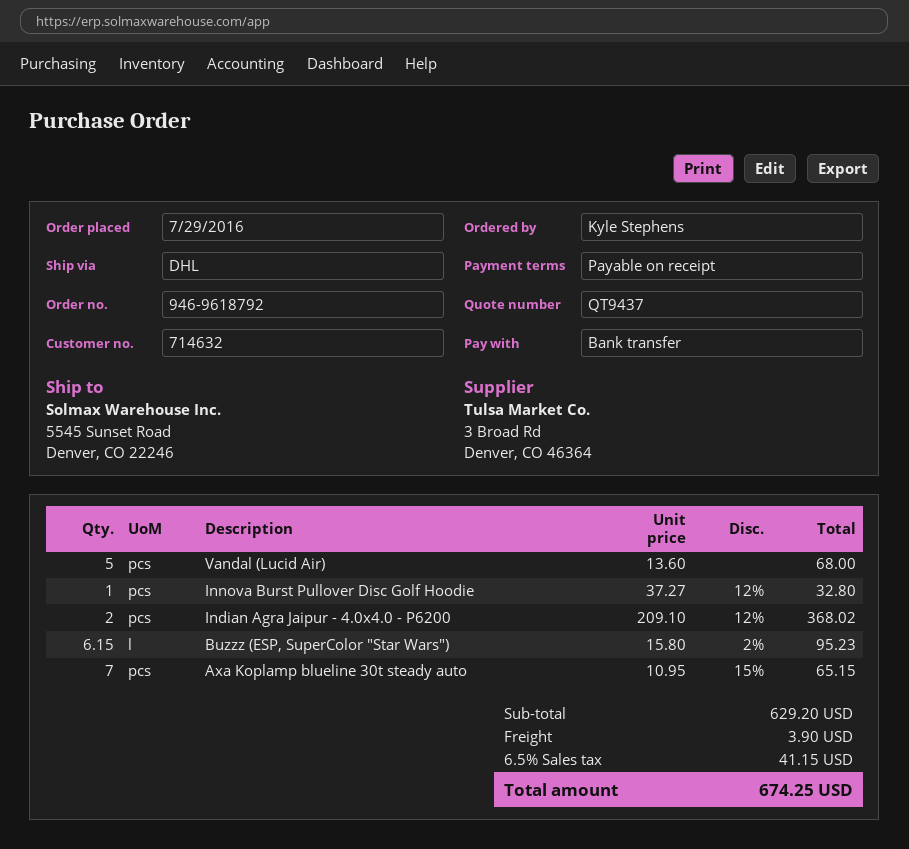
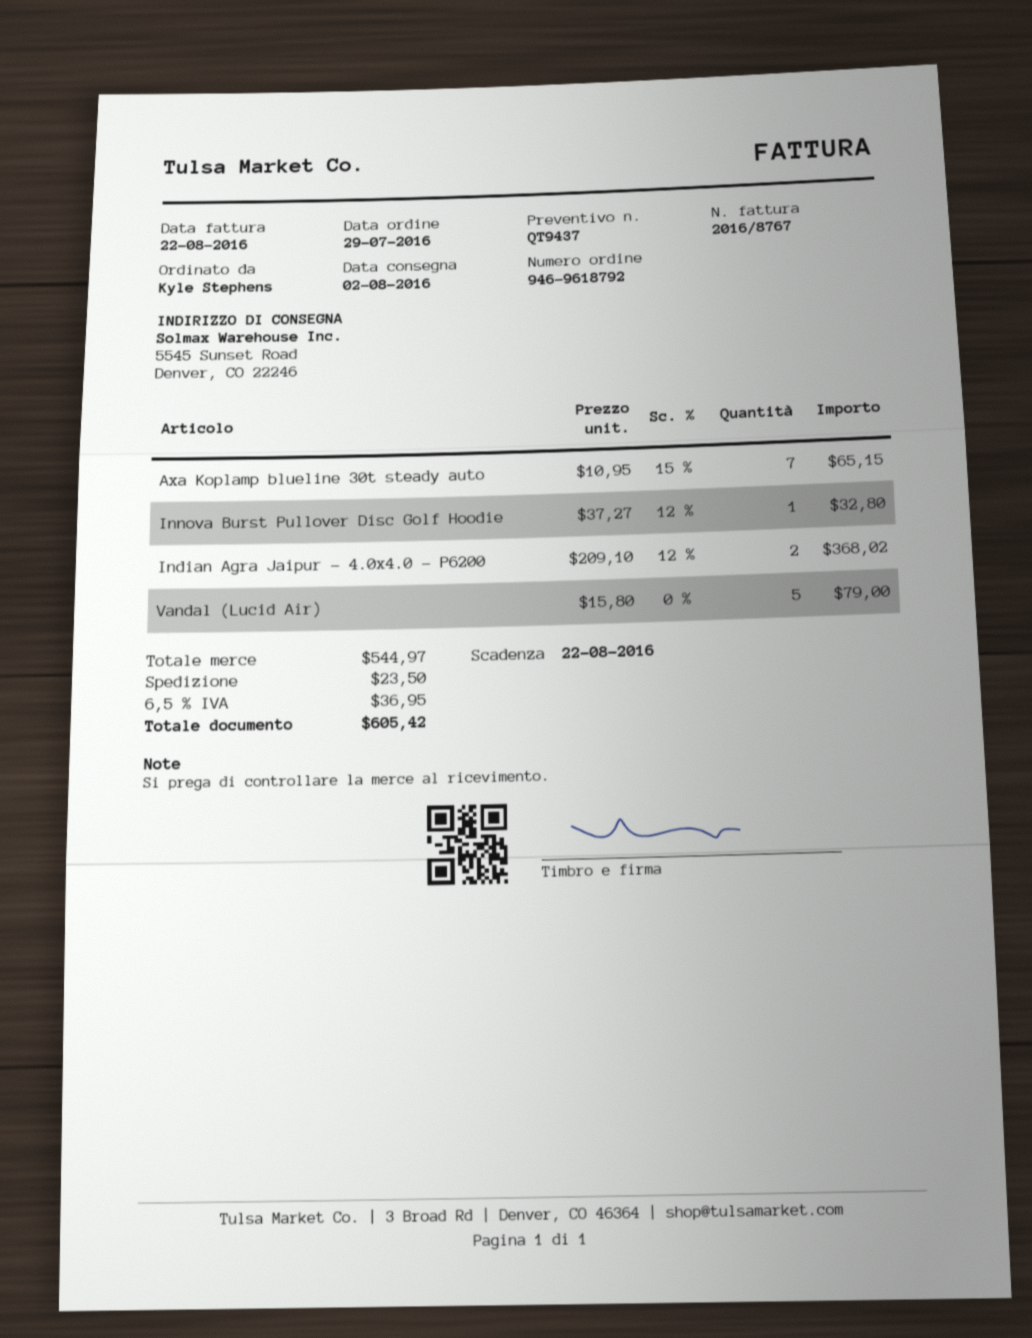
Vandal (Lucid Air): 5 x 13.60 = 68.00 -> 5 x 15.80 = 79.00
Buzzz (ESP, SuperColor "Star Wars"): 6.15 x 15.80 - 2% = 95.23 -> none
subtotal: 629.20 -> 544.97
shipping: 3.90 -> 23.50
tax: 6.5% = 41.15 -> 6.5% = 36.95
total: 674.25 -> 605.42

